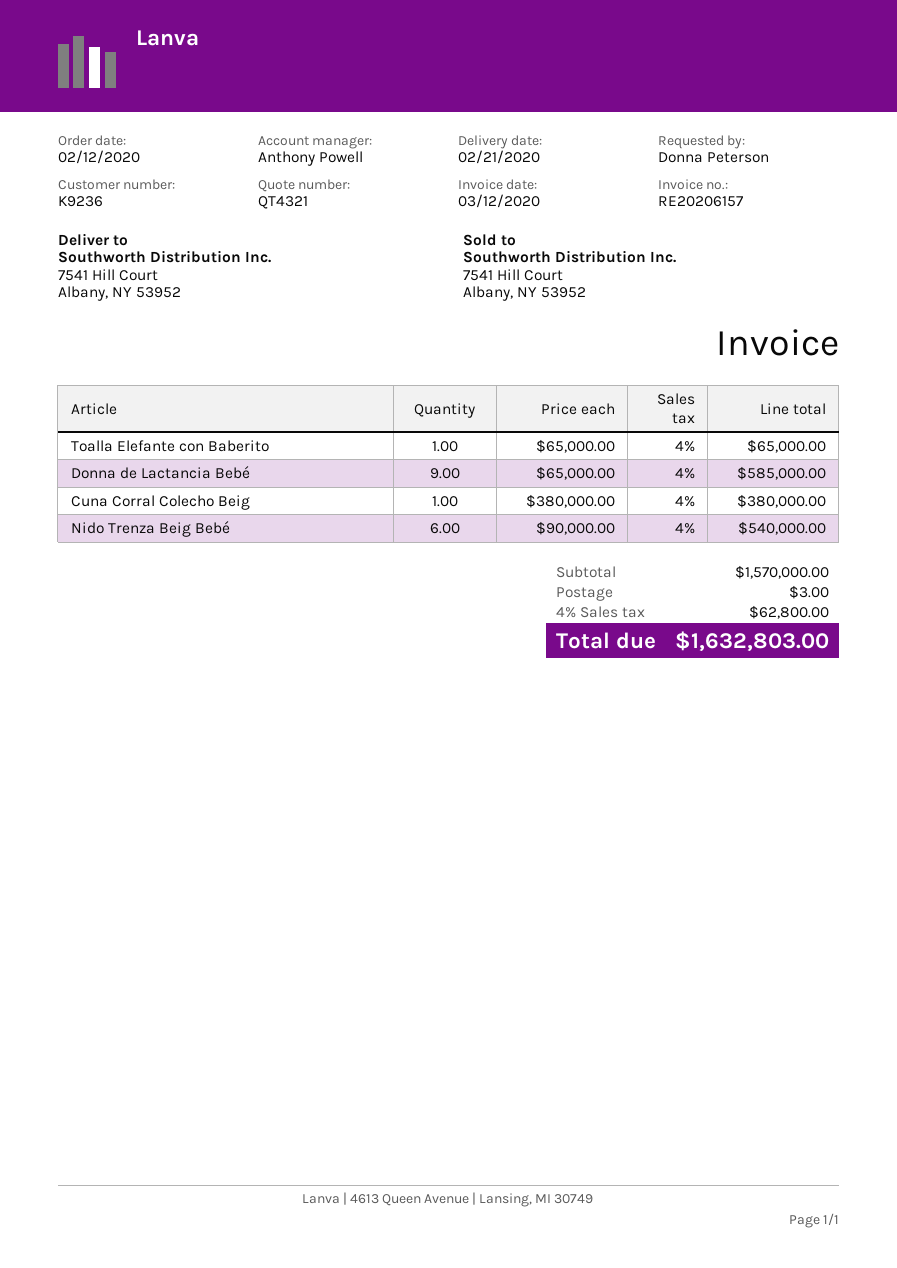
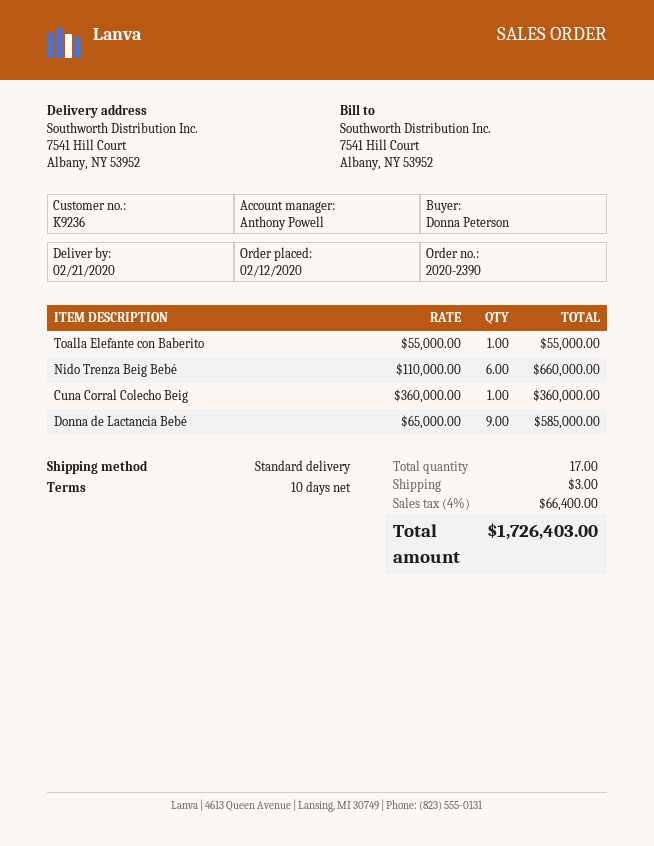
Toalla Elefante con Baberito: 1 x 65000.00 = 65000.00 -> 1 x 55000.00 = 55000.00
Cuna Corral Colecho Beig: 1 x 380000.00 = 380000.00 -> 1 x 360000.00 = 360000.00
Nido Trenza Beig Bebé: 6 x 90000.00 = 540000.00 -> 6 x 110000.00 = 660000.00
tax: 4% = 62800.00 -> 4% = 66400.00
total: 1632803.00 -> 1726403.00

